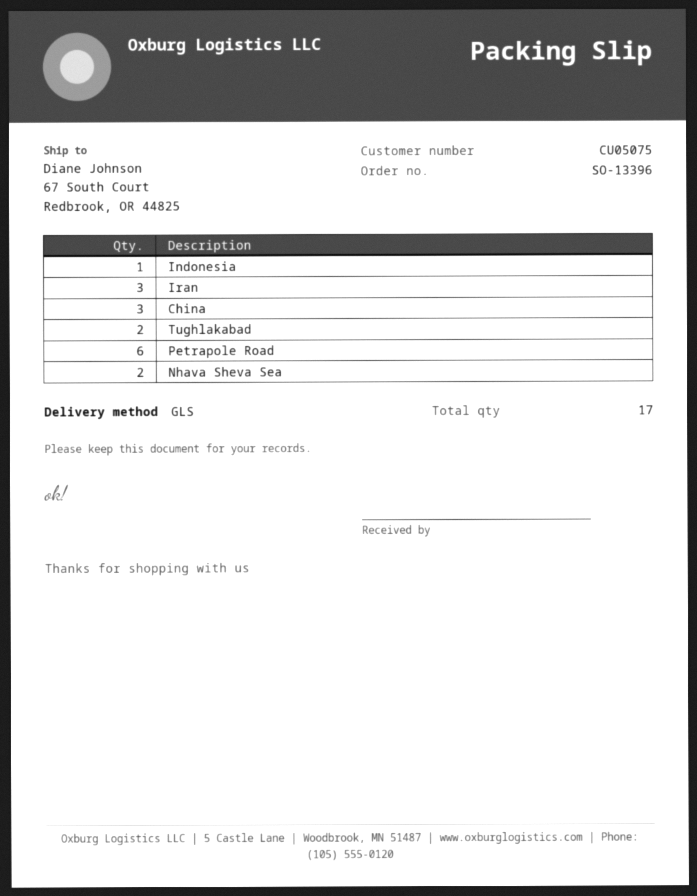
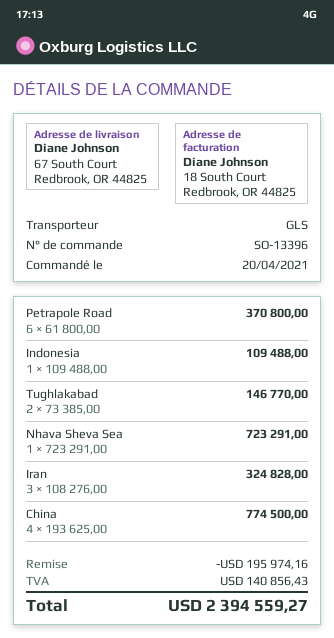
China: 3 -> 4
Nhava Sheva Sea: 2 -> 1

